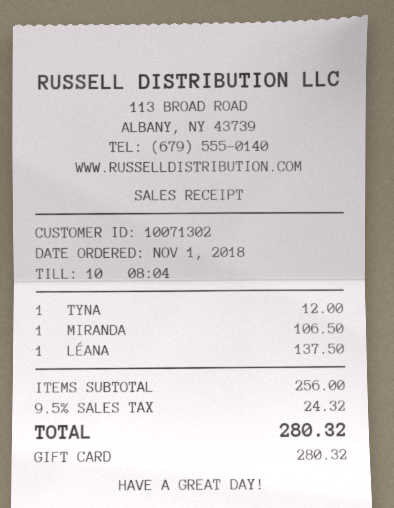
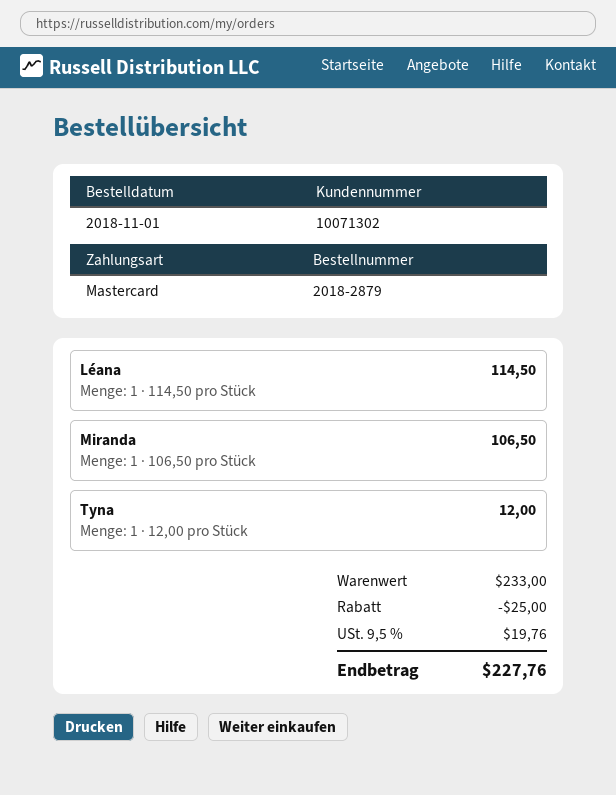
payment method: gift card -> Mastercard
LÉANA: 1 for 137.50 -> 1 for 114.50
subtotal: 256.00 -> 233.00
discount: none -> 25.00
tax: 9.5% = 24.32 -> 9.5% = 19.76
total: 280.32 -> 227.76

